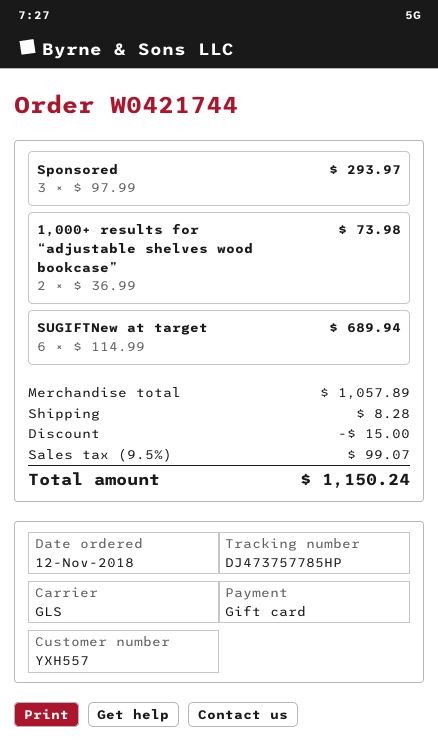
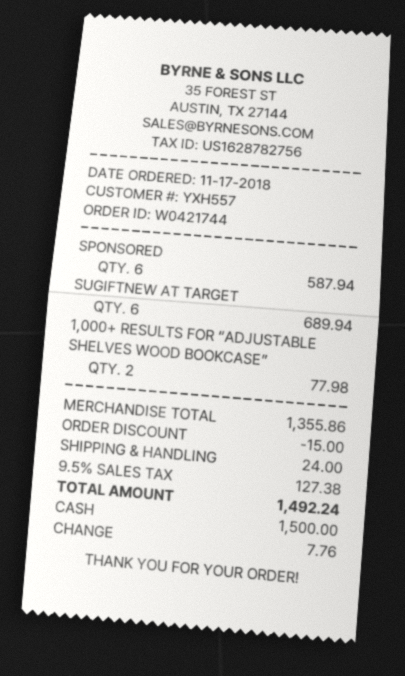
order date: 2018-11-12 -> 2018-11-17
payment method: gift card -> cash
Sponsored: 3 for 293.97 -> 6 for 587.94
1,000+ results for “adjustable shelves wood bookcase”: 2 for 73.98 -> 2 for 77.98
subtotal: 1057.89 -> 1355.86
shipping: 8.28 -> 24.00
tax: 9.5% = 99.07 -> 9.5% = 127.38
total: 1150.24 -> 1492.24

